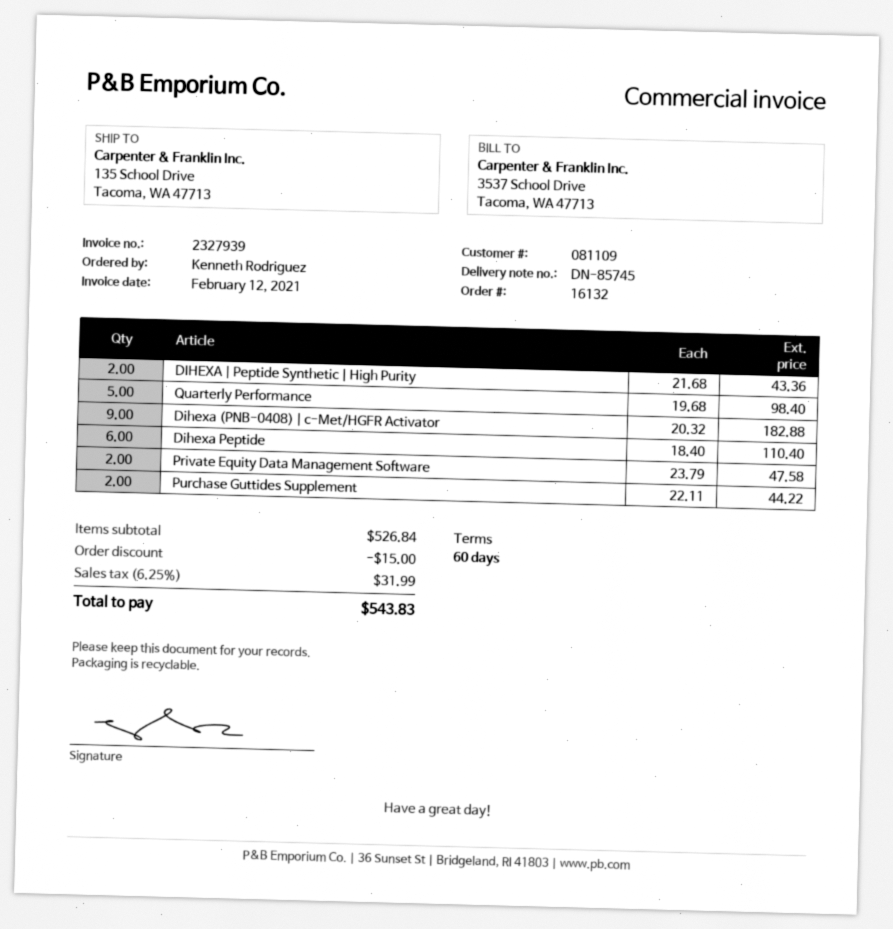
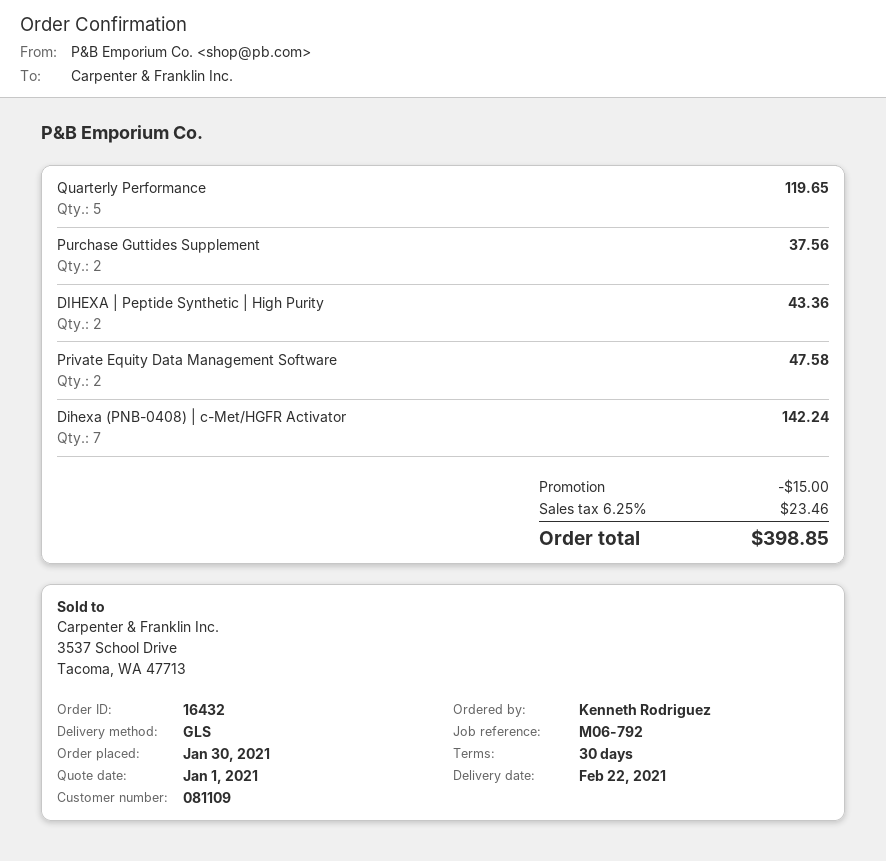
order number: 16132 -> 16432
payment terms: 60 days -> 30 days
Quarterly Performance: 5 for 98.40 -> 5 for 119.65
Dihexa (PNB-0408) | c-Met/HGFR Activator: 9 for 182.88 -> 7 for 142.24
Dihexa Peptide: 6 for 110.40 -> none
Purchase Guttides Supplement: 2 for 44.22 -> 2 for 37.56
tax: 6.25% = 31.99 -> 6.25% = 23.46
total: 543.83 -> 398.85

